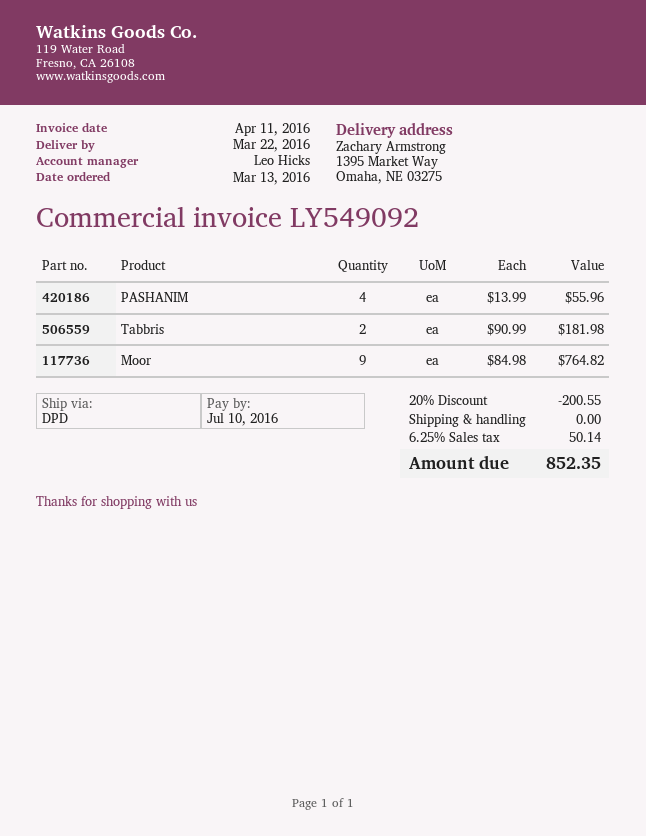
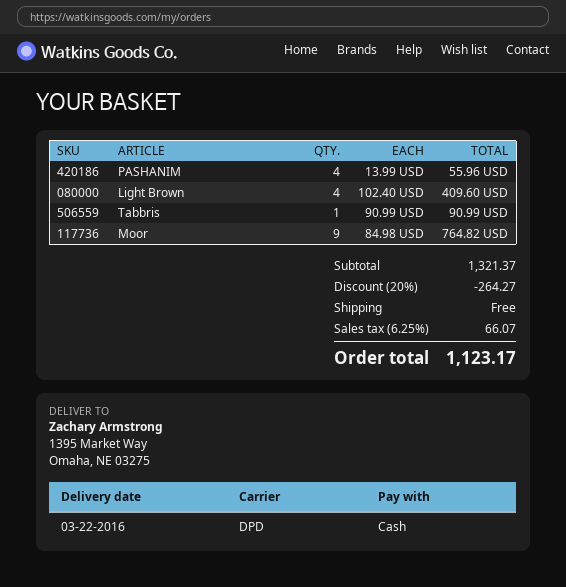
Tabbris: 2 x 90.99 = 181.98 -> 1 x 90.99 = 90.99
Light Brown: none -> 4 x 102.40 = 409.60
discount: 20% = 200.55 -> 20% = 264.27
tax: 6.25% = 50.14 -> 6.25% = 66.07
total: 852.35 -> 1123.17

